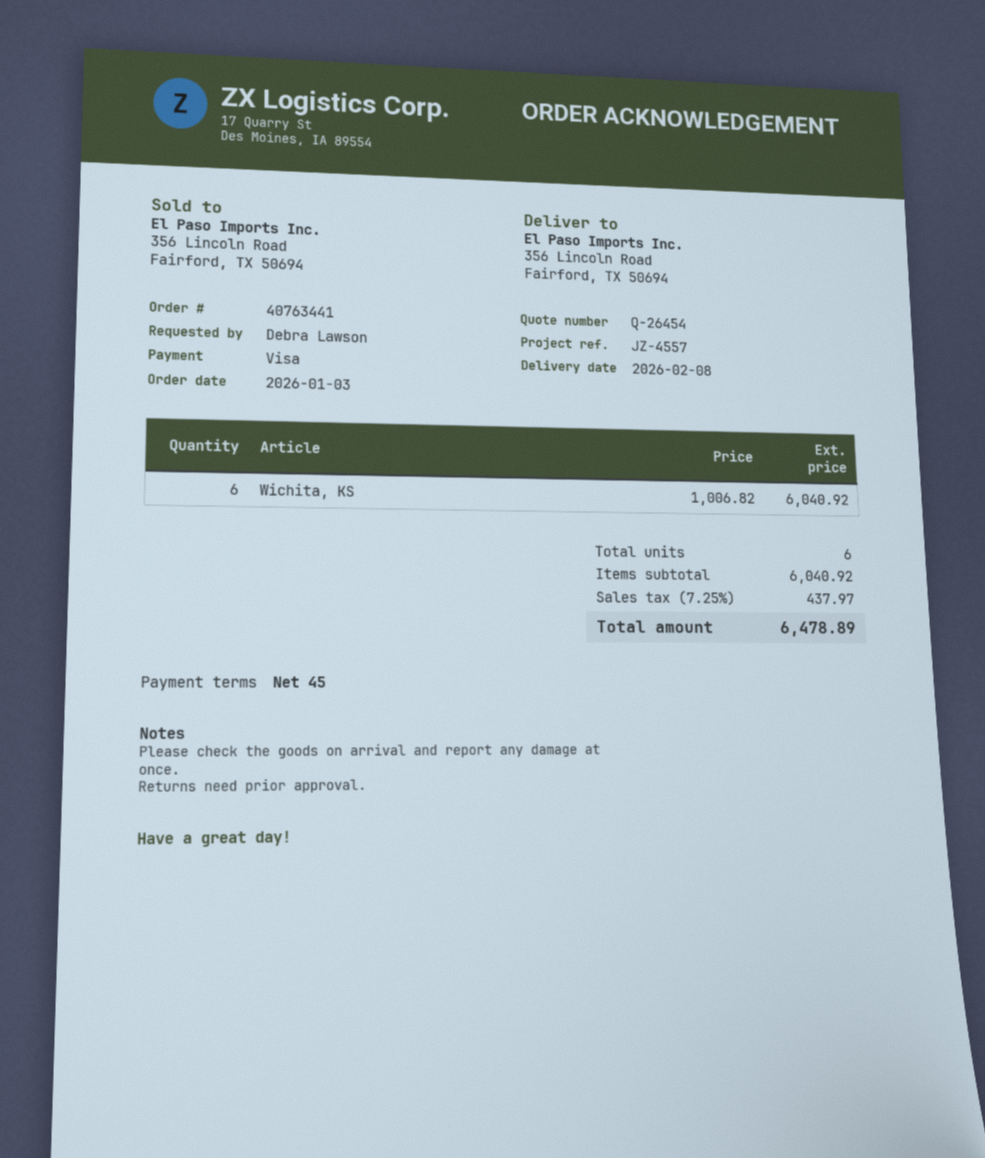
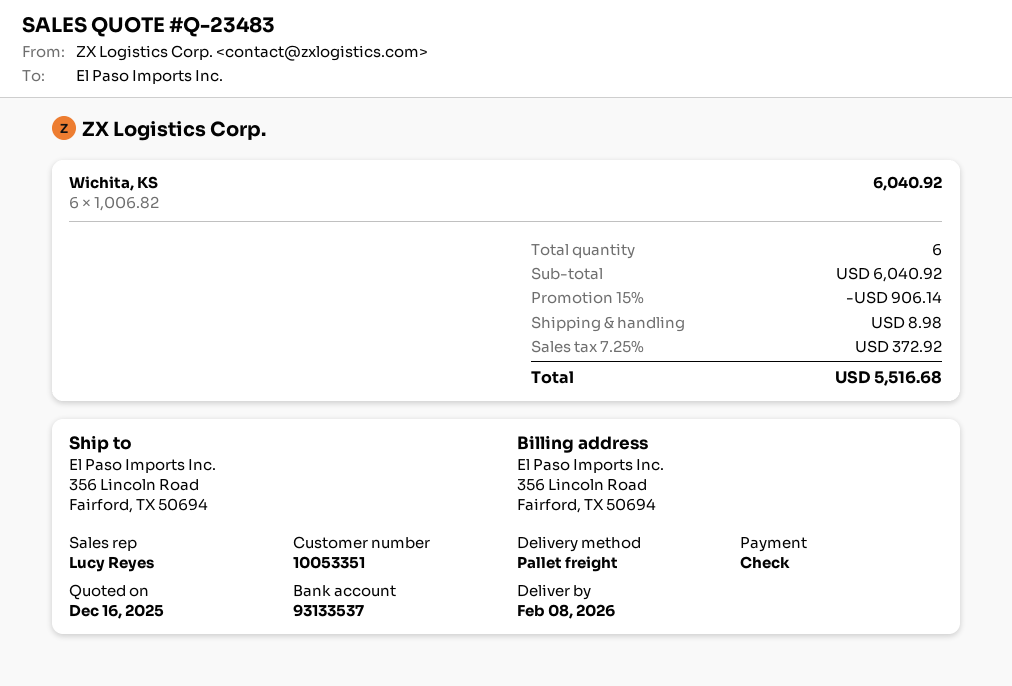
quote number: Q-26454 -> Q-23483
payment method: Visa -> cheque
discount: none -> 15% = 906.14
shipping: none -> 8.98
tax: 7.25% = 437.97 -> 7.25% = 372.92
total: 6478.89 -> 5516.68

